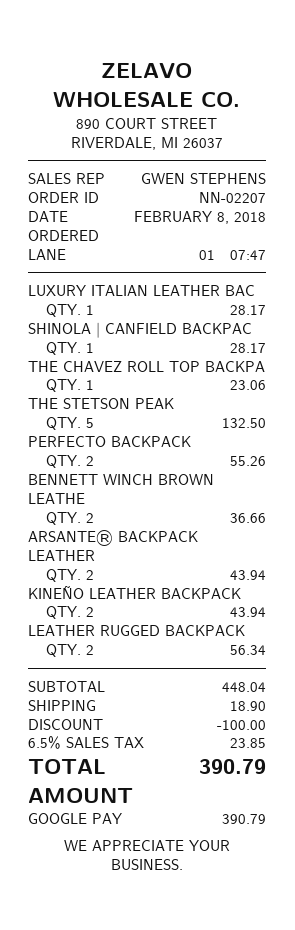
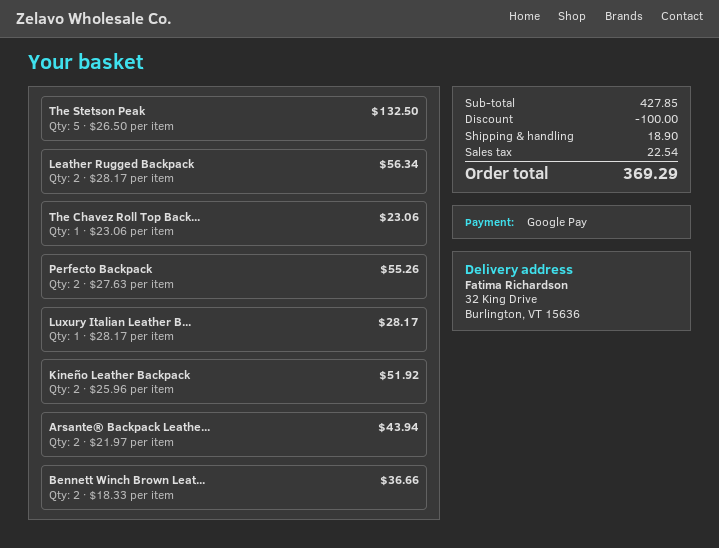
SHINOLA | CANFIELD BACKPAC: 1 for 28.17 -> none
KINEÑO LEATHER BACKPACK: 2 for 43.94 -> 2 for 51.92
subtotal: 448.04 -> 427.85
tax: 23.85 -> 22.54
total: 390.79 -> 369.29

